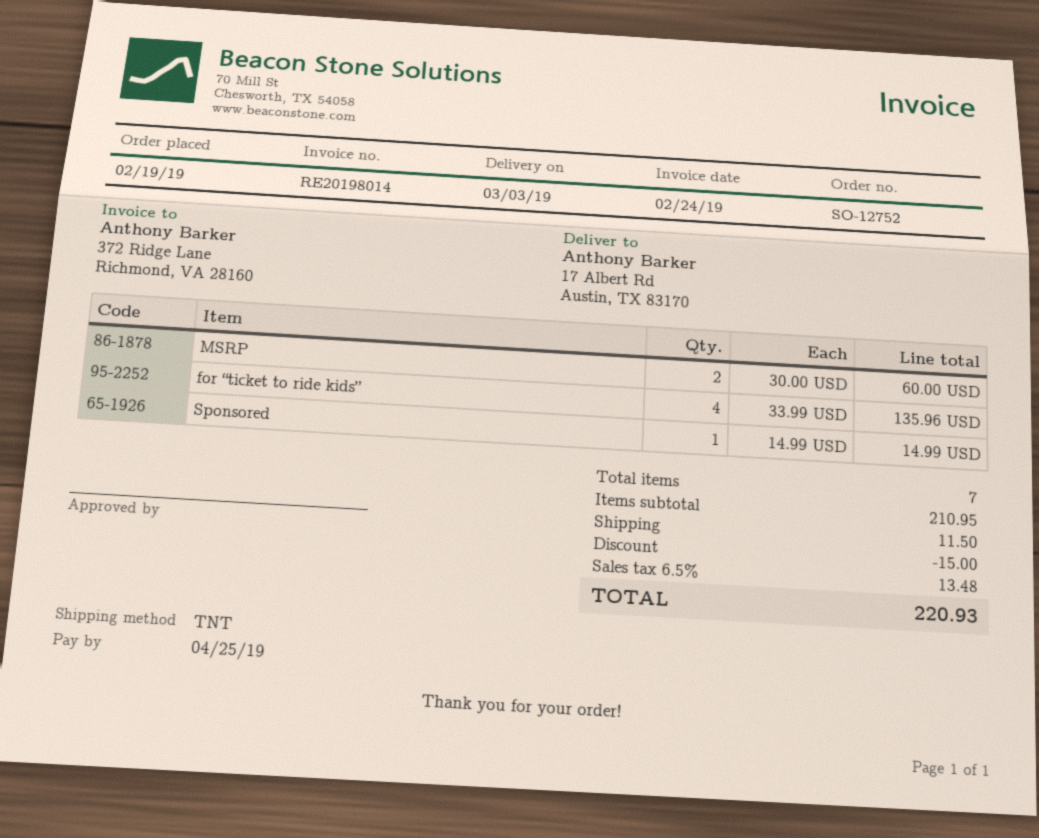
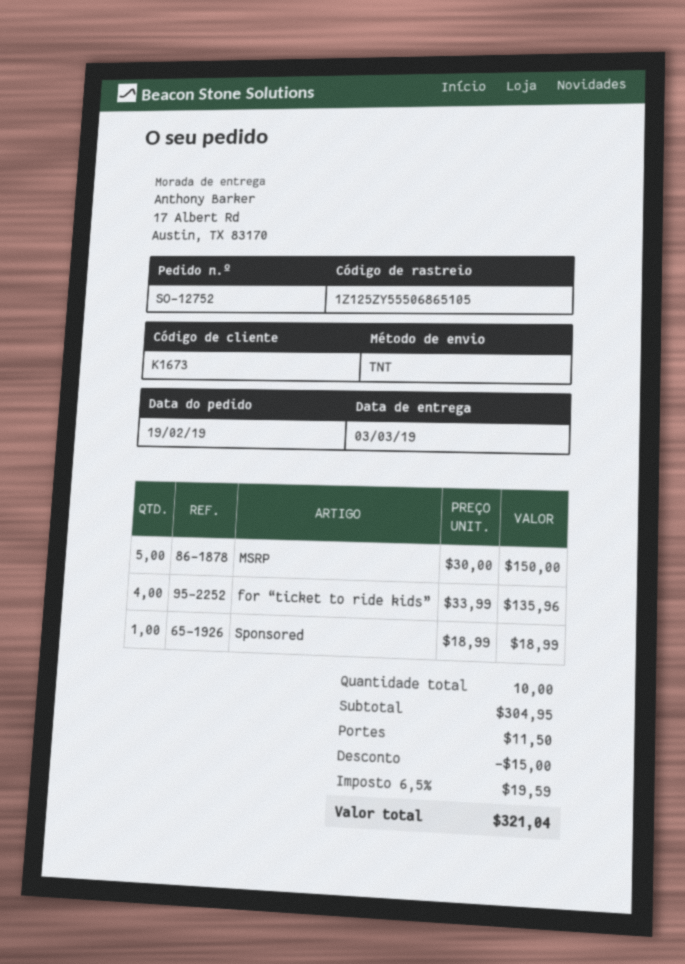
MSRP: 2 x 30.00 = 60.00 -> 5 x 30.00 = 150.00
Sponsored: 1 x 14.99 = 14.99 -> 1 x 18.99 = 18.99
total quantity: 7 -> 10
subtotal: 210.95 -> 304.95
tax: 6.5% = 13.48 -> 6.5% = 19.59
total: 220.93 -> 321.04

